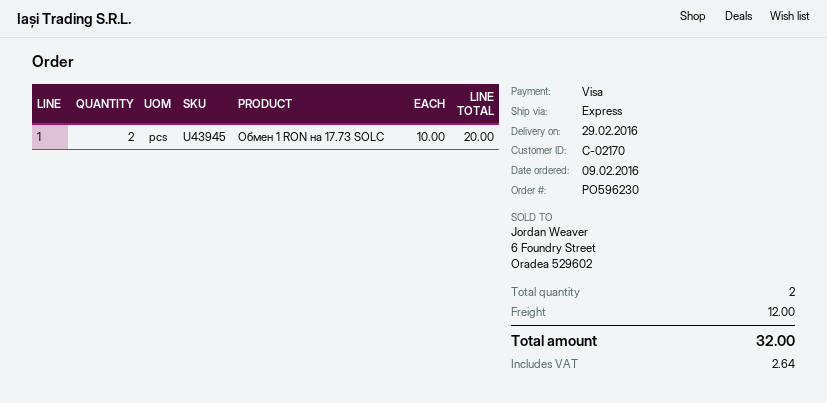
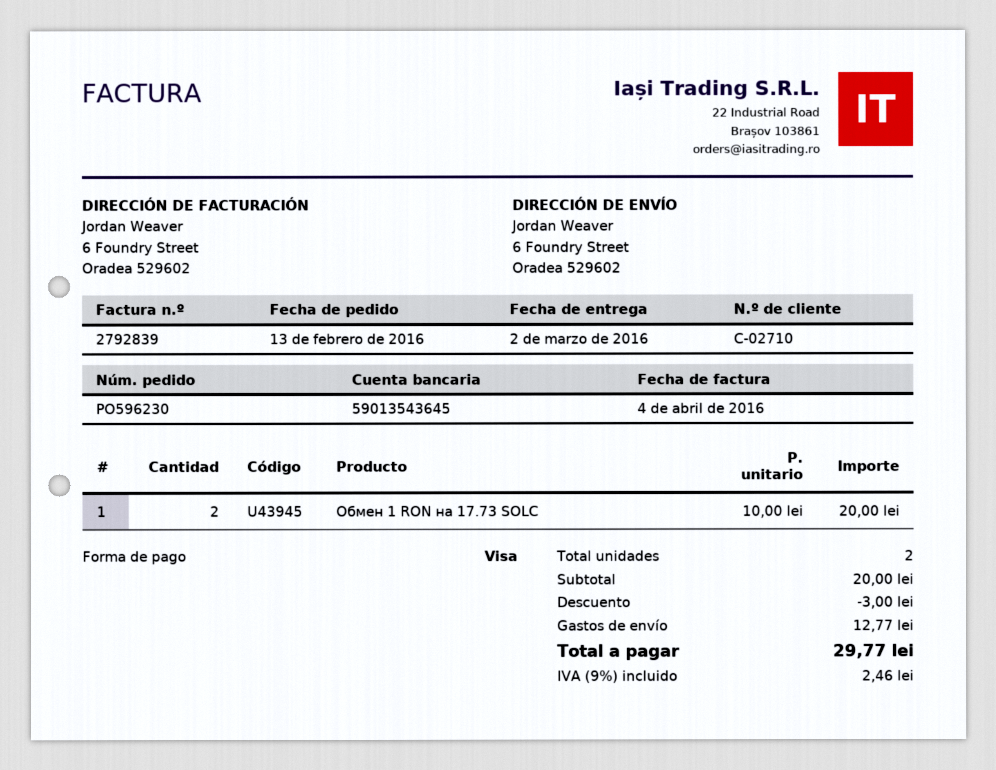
order date: 2016-02-09 -> 2016-02-13
delivery date: 2016-02-29 -> 2016-03-02
customer number: C-02170 -> C-02710
discount: none -> 3.00
shipping: 12.00 -> 12.77
tax: 2.64 -> 2.46
total: 32.00 -> 29.77

